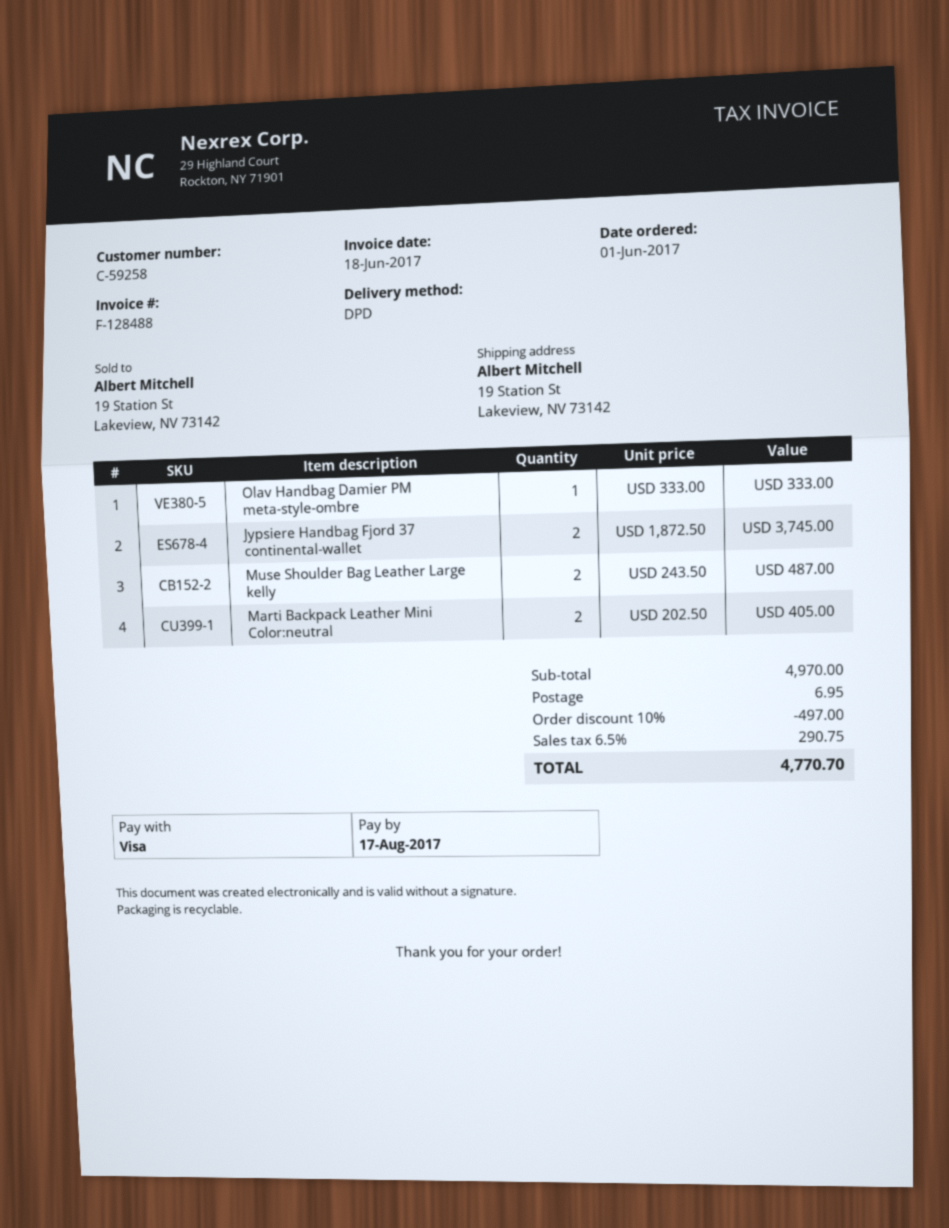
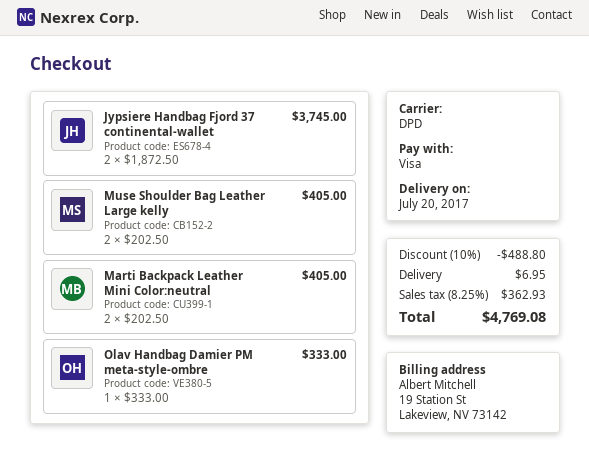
Muse Shoulder Bag Leather Large kelly: 2 x 243.50 = 487.00 -> 2 x 202.50 = 405.00
discount: 10% = 497.00 -> 10% = 488.80
tax: 6.5% = 290.75 -> 8.25% = 362.93
total: 4770.70 -> 4769.08

